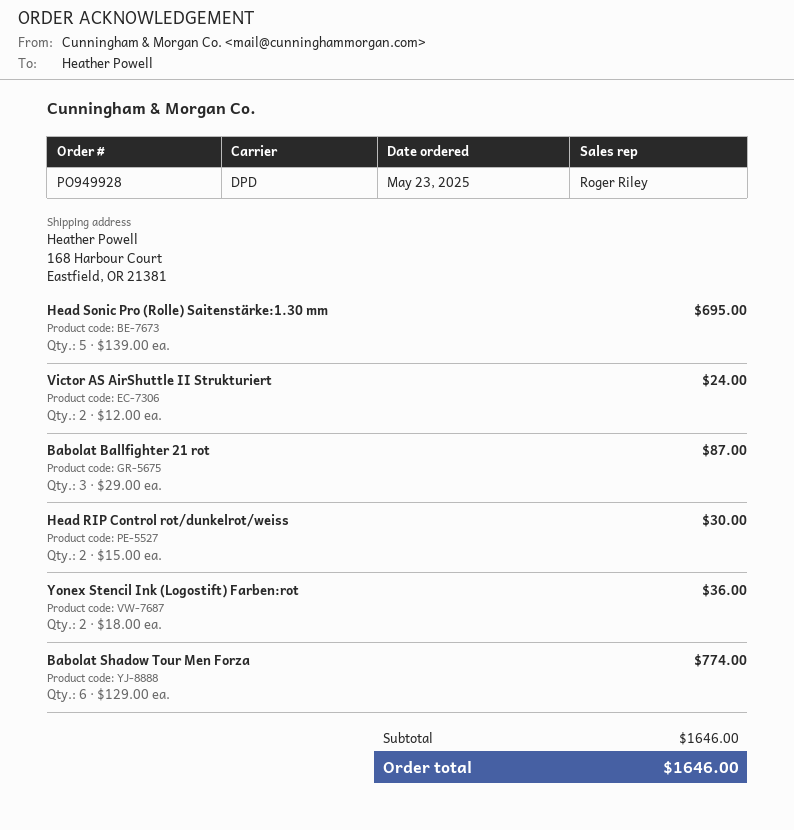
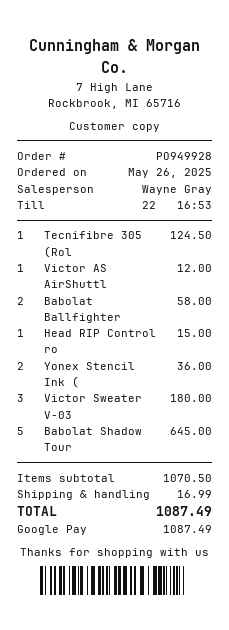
order date: 2025-05-23 -> 2025-05-26
sales rep: Roger Riley -> Wayne Gray
Head Sonic Pro (Rolle) Saitenstärke:1.30 mm: 5 for 695.00 -> none
Victor AS AirShuttle II Strukturiert: 2 for 24.00 -> 1 for 12.00
Babolat Ballfighter 21 rot: 3 for 87.00 -> 2 for 58.00
Head RIP Control rot/dunkelrot/weiss: 2 for 30.00 -> 1 for 15.00
Babolat Shadow Tour Men Forza: 6 for 774.00 -> 5 for 645.00
Tecnifibre 305 (Rol: none -> 1 for 124.50
Victor Sweater V-03: none -> 3 for 180.00
subtotal: 1646.00 -> 1070.50
shipping: none -> 16.99
total: 1646.00 -> 1087.49

